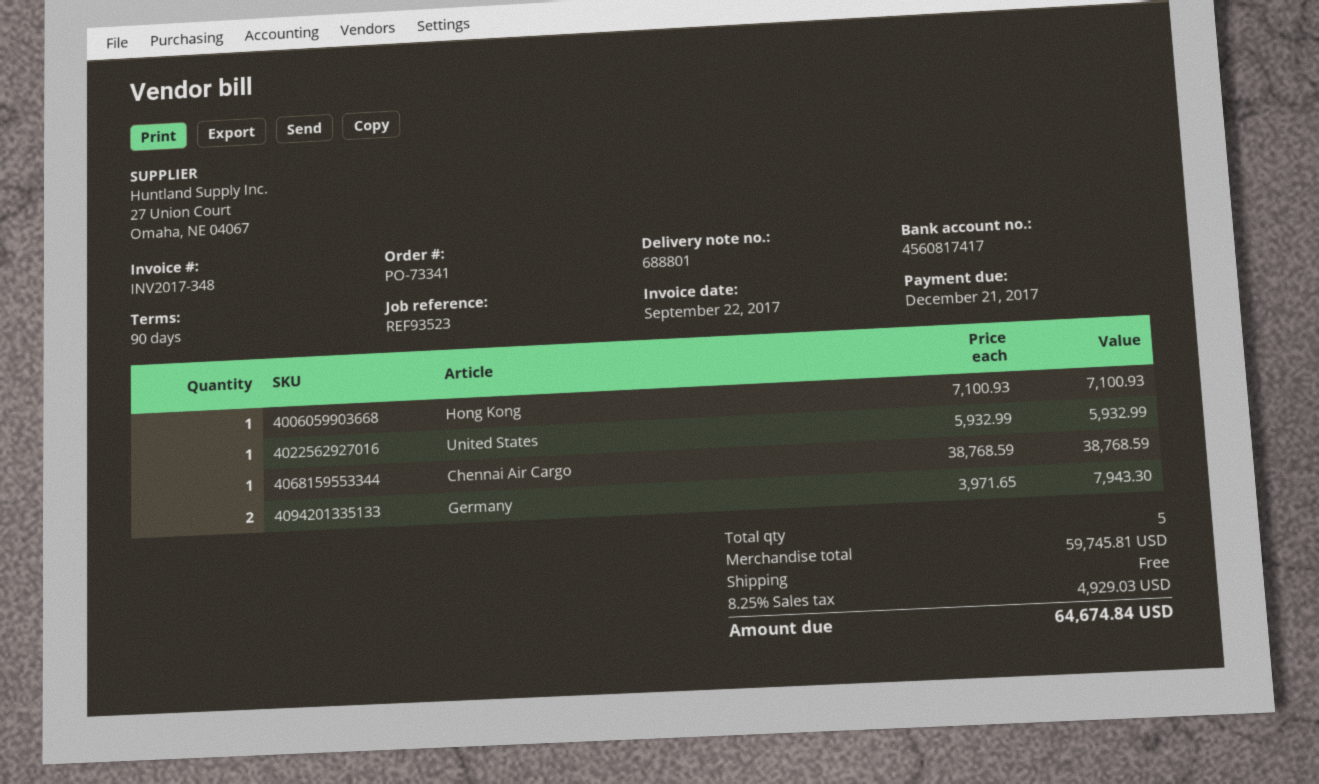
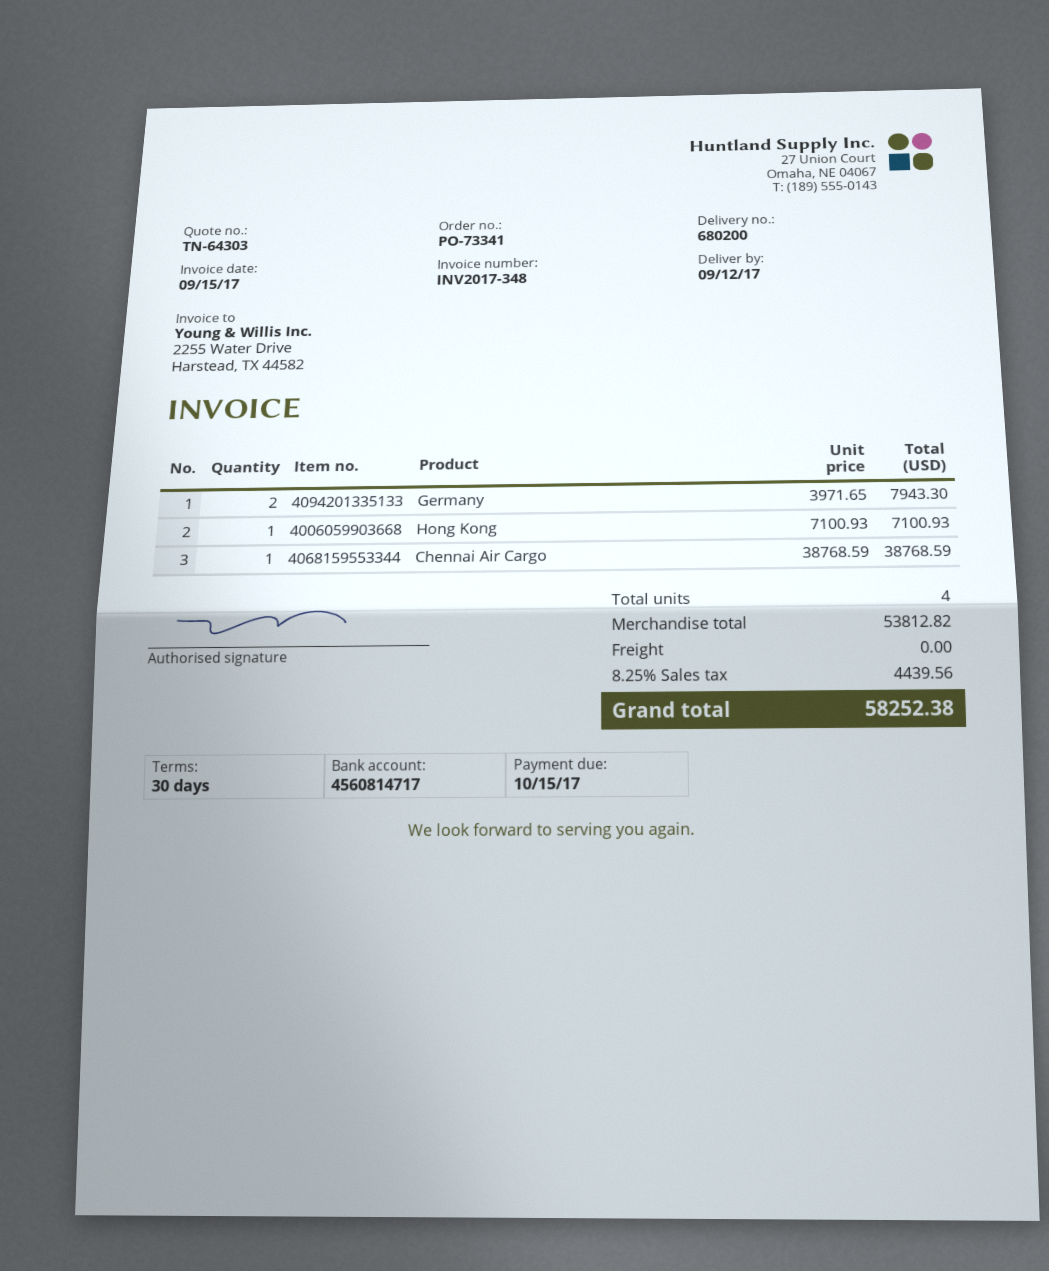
delivery note number: 688801 -> 680200
invoice date: 2017-09-22 -> 2017-09-15
payment terms: 90 days -> 30 days
due date: 2017-12-21 -> 2017-10-15
bank account: 4560817417 -> 4560814717
United States: 1 x 5932.99 = 5932.99 -> none
total quantity: 5 -> 4
subtotal: 59745.81 -> 53812.82
tax: 8.25% = 4929.03 -> 8.25% = 4439.56
total: 64674.84 -> 58252.38

